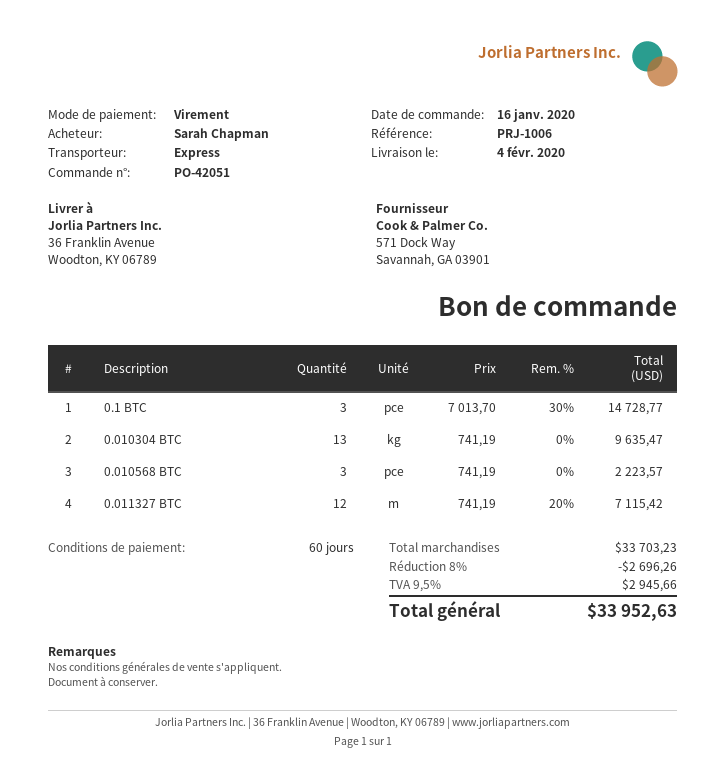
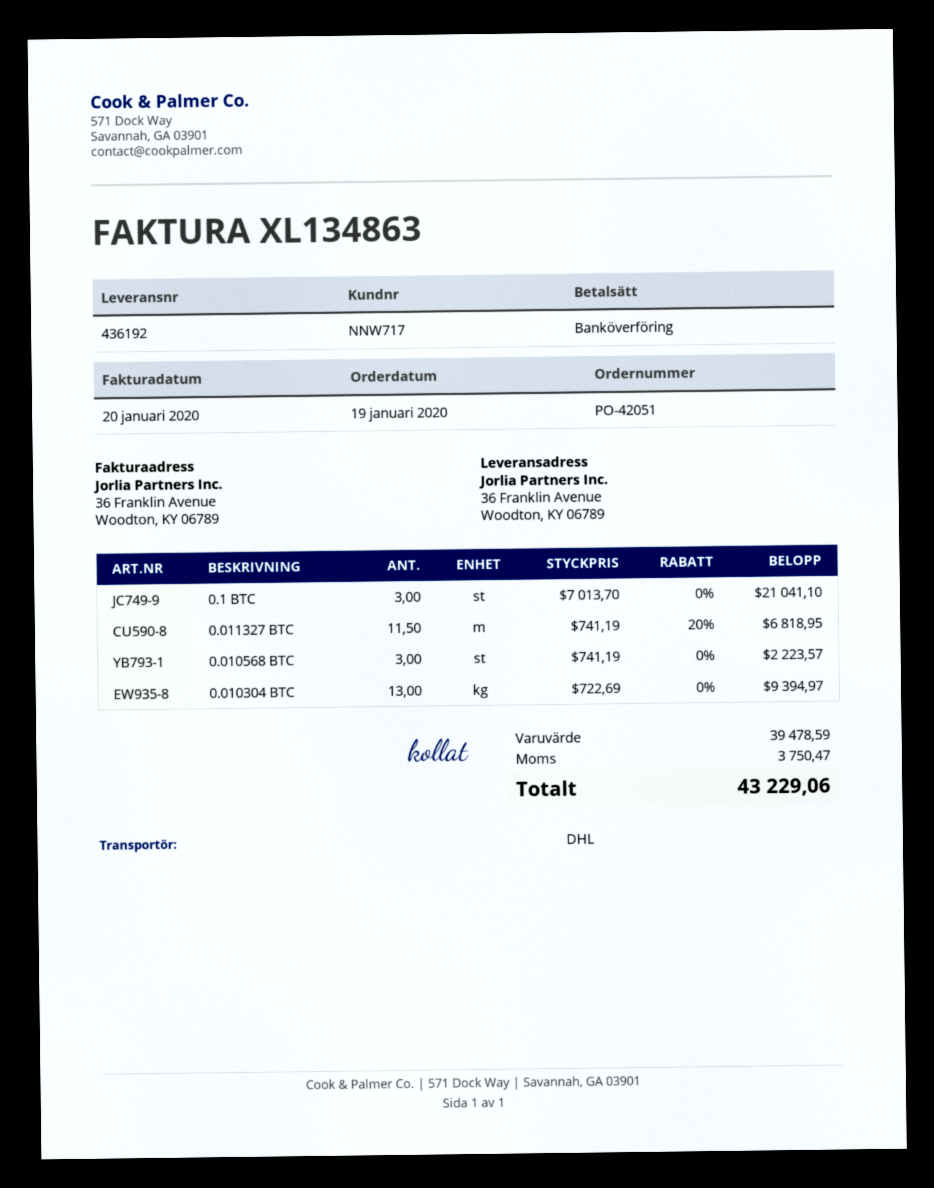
order date: 2020-01-16 -> 2020-01-19
shipping method: express -> DHL
0.1 BTC: 3 x 7013.70 - 30% = 14728.77 -> 3 x 7013.70 = 21041.10
0.010304 BTC: 13 x 741.19 = 9635.47 -> 13 x 722.69 = 9394.97
0.011327 BTC: 12 x 741.19 - 20% = 7115.42 -> 11.5 x 741.19 - 20% = 6818.95
subtotal: 33703.23 -> 39478.59
discount: 8% = 2696.26 -> none
tax: 2945.66 -> 3750.47
total: 33952.63 -> 43229.06

